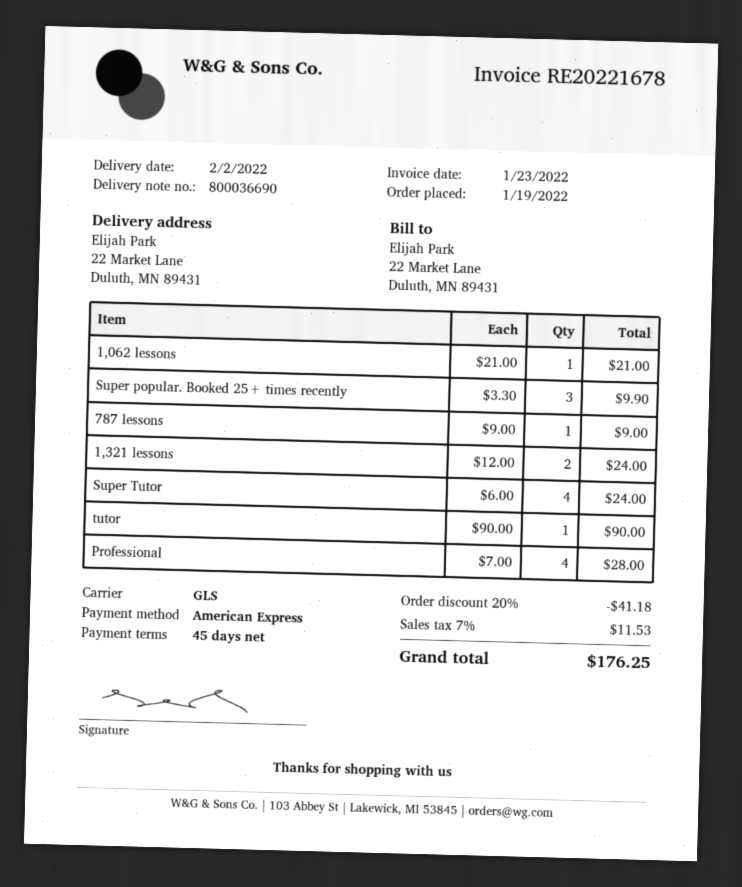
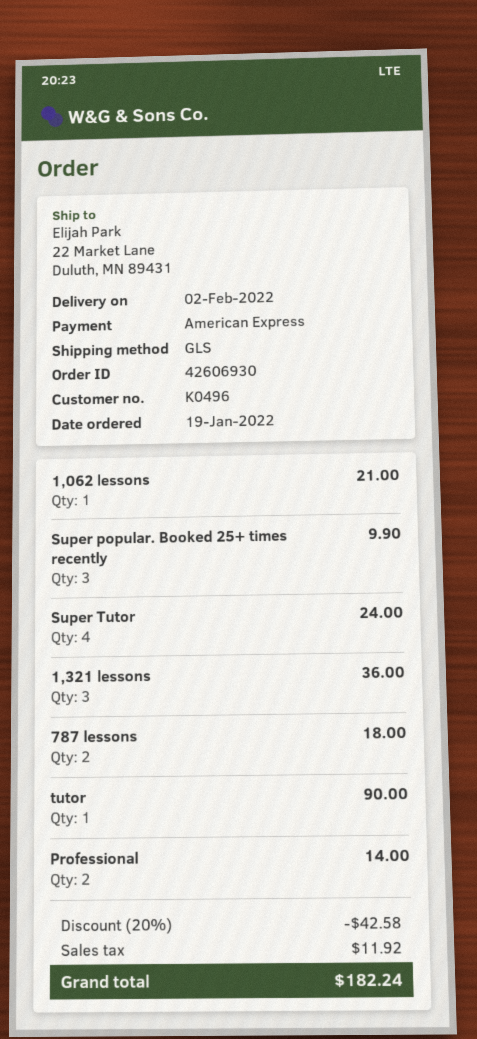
787 lessons: 1 for 9.00 -> 2 for 18.00
1,321 lessons: 2 for 24.00 -> 3 for 36.00
Professional: 4 for 28.00 -> 2 for 14.00
discount: 20% = 41.18 -> 20% = 42.58
tax: 11.53 -> 11.92
total: 176.25 -> 182.24

